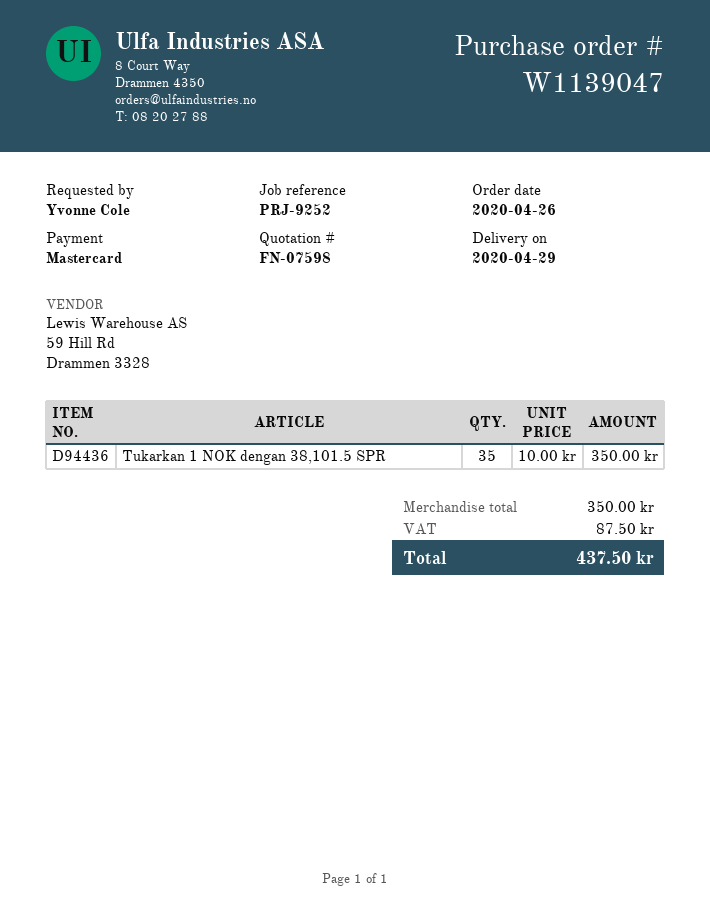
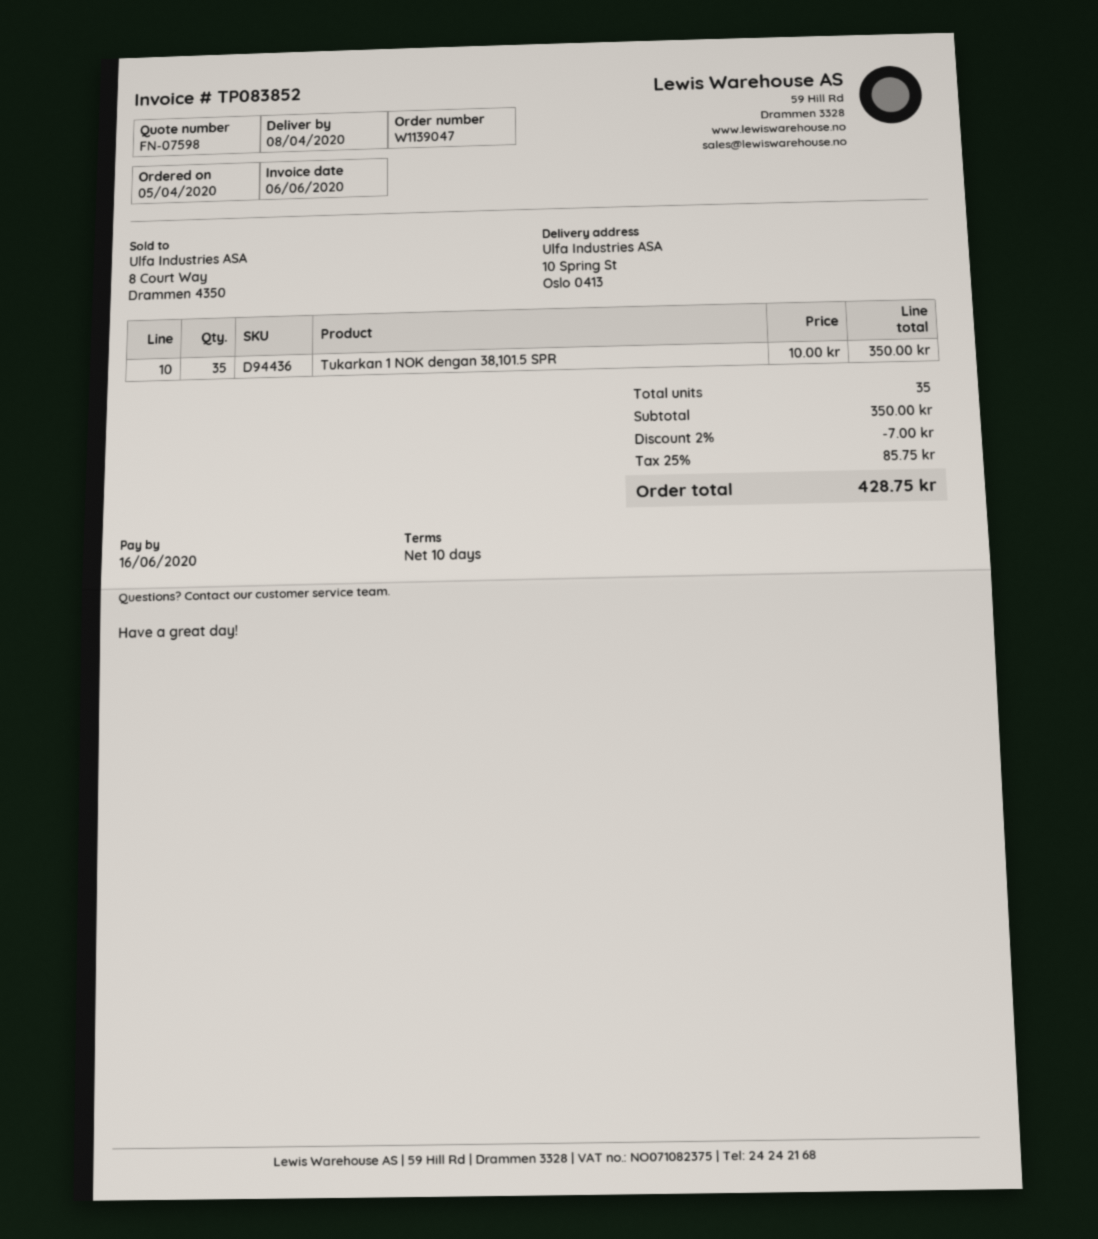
order date: 2020-04-26 -> 2020-04-05
delivery date: 2020-04-29 -> 2020-04-08
discount: none -> 2% = 7.00
tax: 87.50 -> 85.75
total: 437.50 -> 428.75

